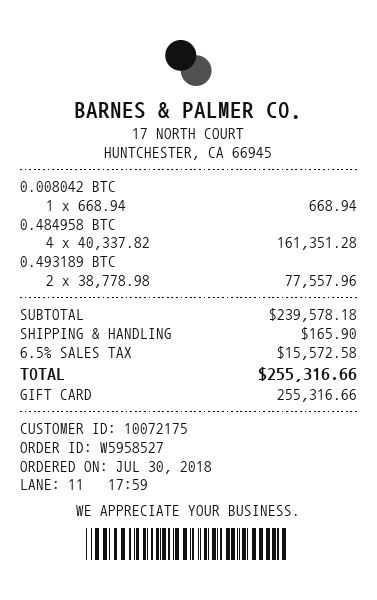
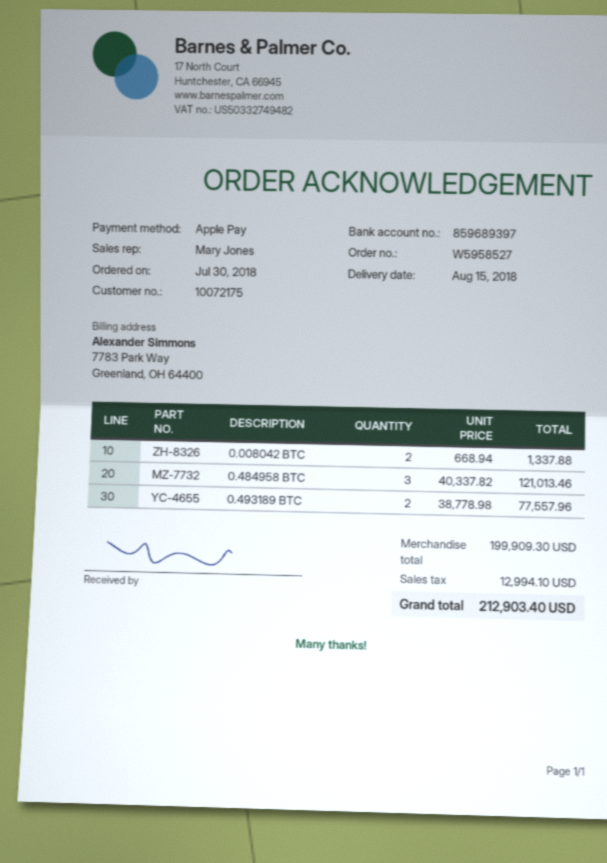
payment method: gift card -> Apple Pay
0.008042 BTC: 1 x 668.94 = 668.94 -> 2 x 668.94 = 1337.88
0.484958 BTC: 4 x 40337.82 = 161351.28 -> 3 x 40337.82 = 121013.46
subtotal: 239578.18 -> 199909.30
shipping: 165.90 -> none
tax: 15572.58 -> 12994.10
total: 255316.66 -> 212903.40

